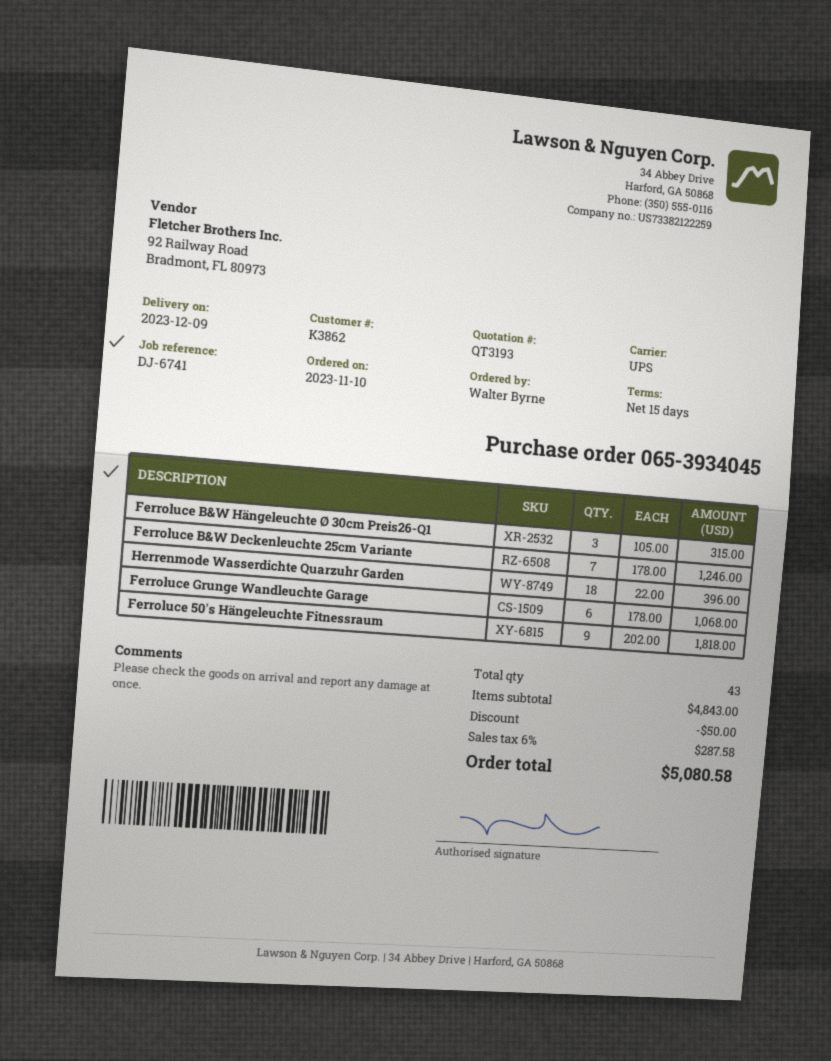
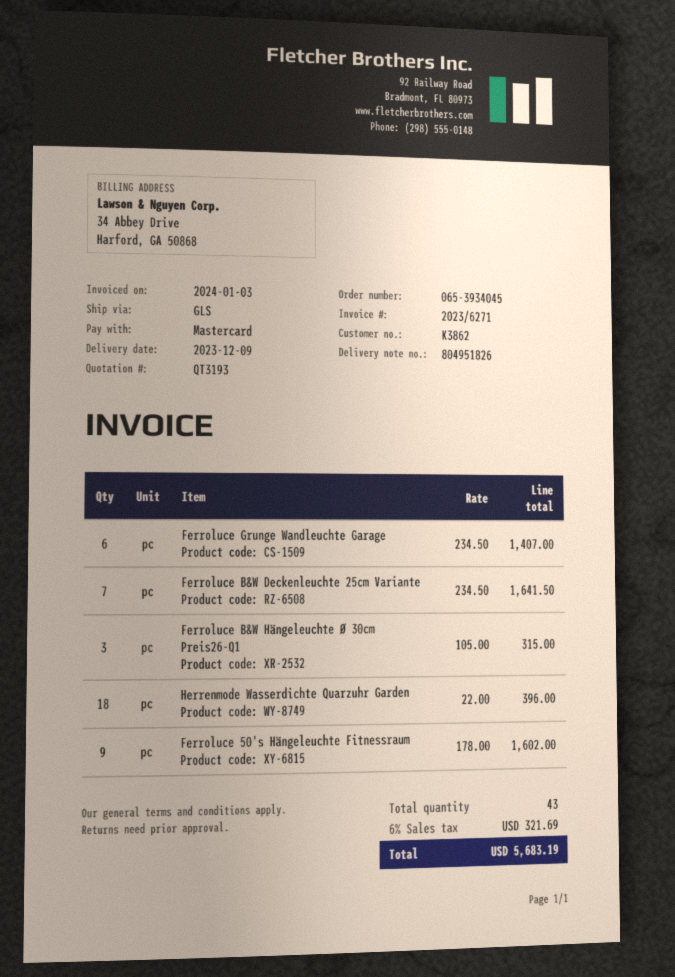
shipping method: UPS -> GLS
Ferroluce B&W Deckenleuchte 25cm Variante: 7 x 178.00 = 1246.00 -> 7 x 234.50 = 1641.50
Ferroluce Grunge Wandleuchte Garage: 6 x 178.00 = 1068.00 -> 6 x 234.50 = 1407.00
Ferroluce 50's Hängeleuchte Fitnessraum: 9 x 202.00 = 1818.00 -> 9 x 178.00 = 1602.00
discount: 50.00 -> none
tax: 6% = 287.58 -> 6% = 321.69
total: 5080.58 -> 5683.19

